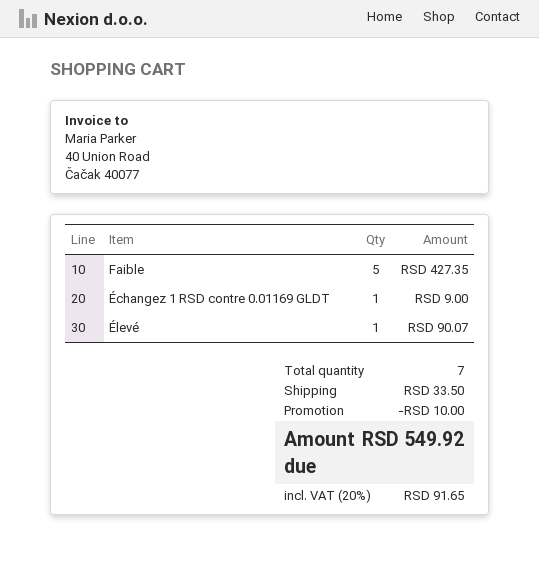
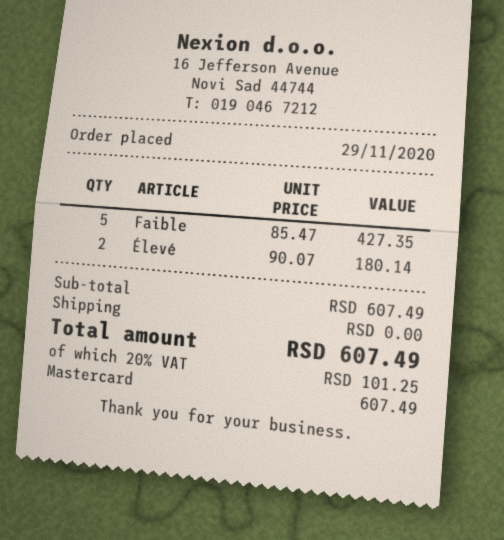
Échangez 1 RSD contre 0.01169 GLDT: 1 for 9.00 -> none
Élevé: 1 for 90.07 -> 2 for 180.14
discount: 10.00 -> none
shipping: 33.50 -> 0.00
tax: 20% = 91.65 -> 20% = 101.25
total: 549.92 -> 607.49

